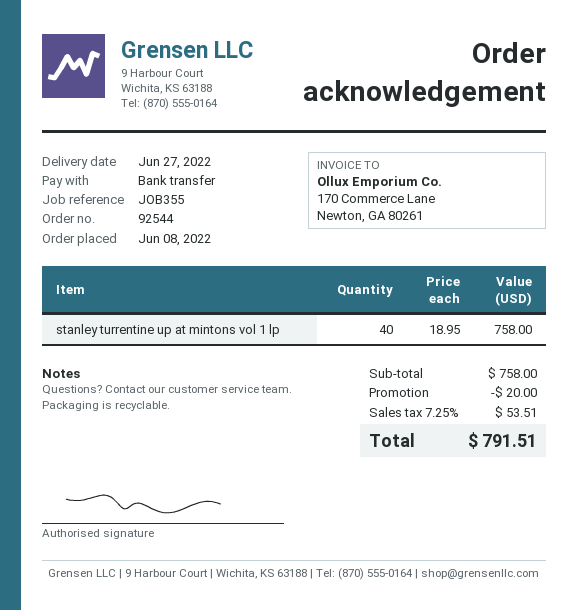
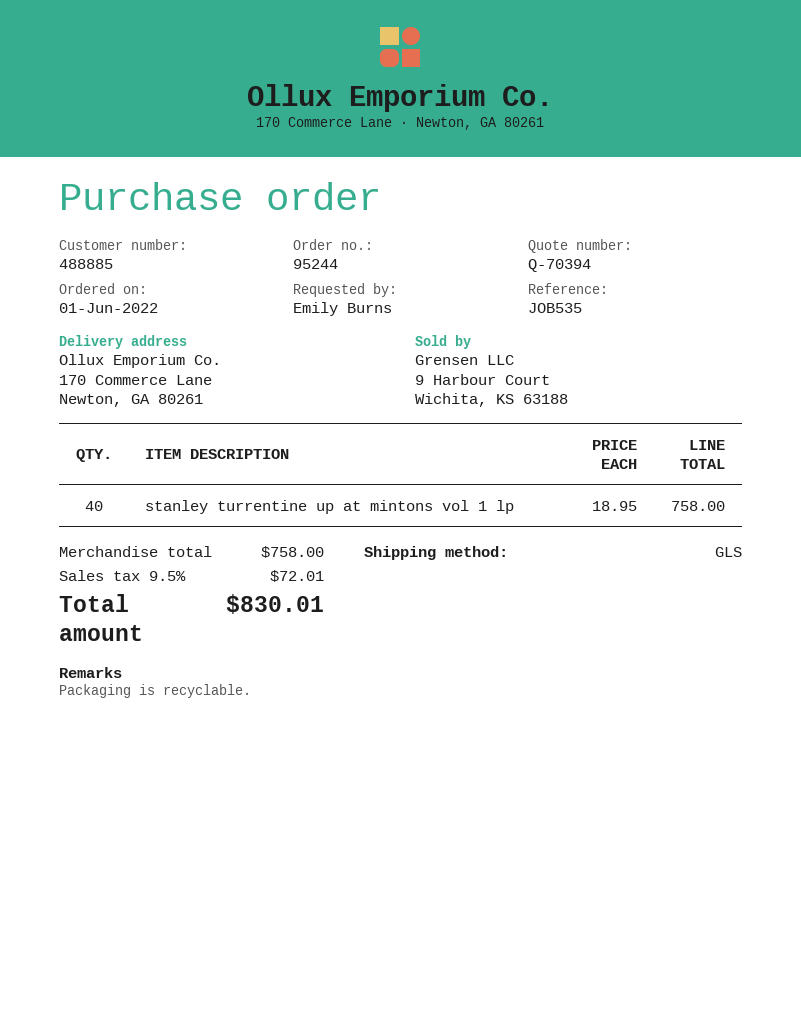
order number: 92544 -> 95244
order date: 2022-06-08 -> 2022-06-01
reference: JOB355 -> JOB535
discount: 20.00 -> none
tax: 7.25% = 53.51 -> 9.5% = 72.01
total: 791.51 -> 830.01

